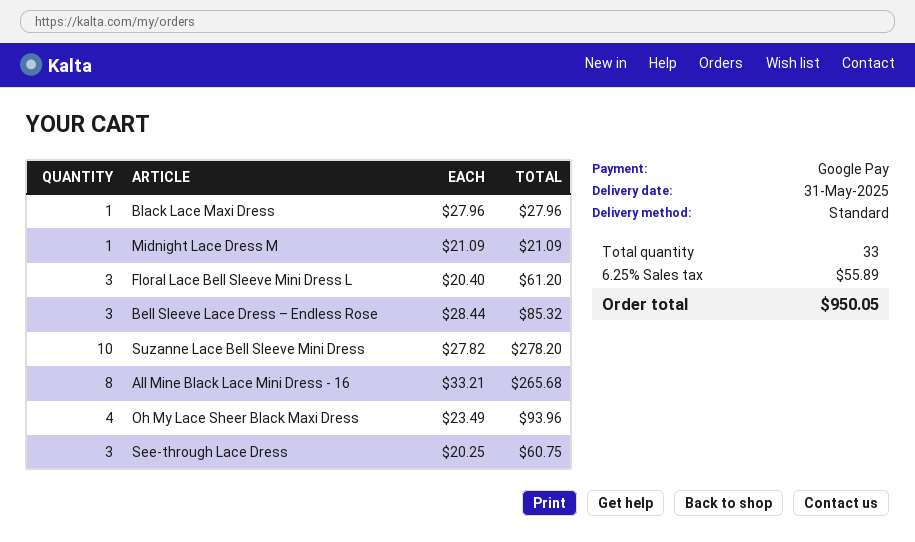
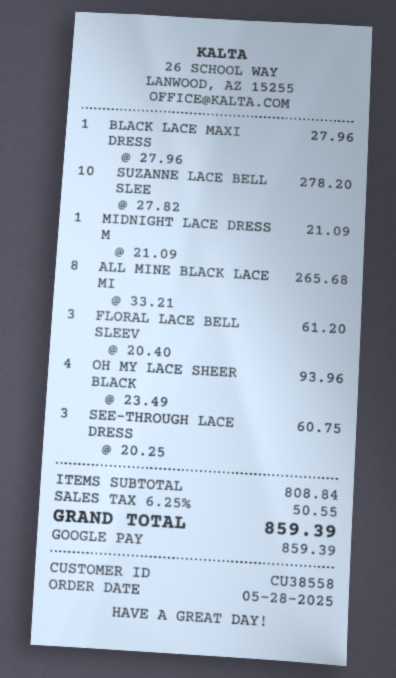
Bell Sleeve Lace Dress – Endless Rose: 3 x 28.44 = 85.32 -> none
tax: 6.25% = 55.89 -> 6.25% = 50.55
total: 950.05 -> 859.39

